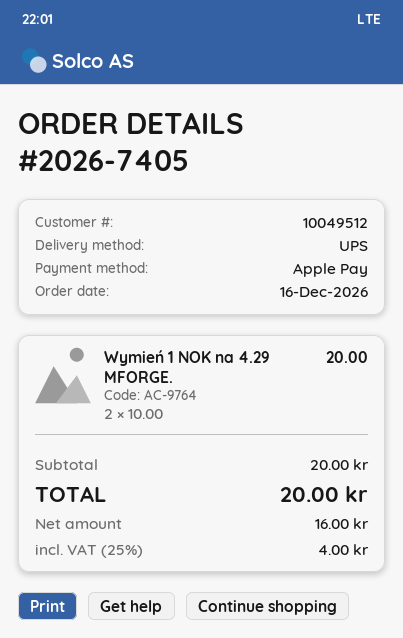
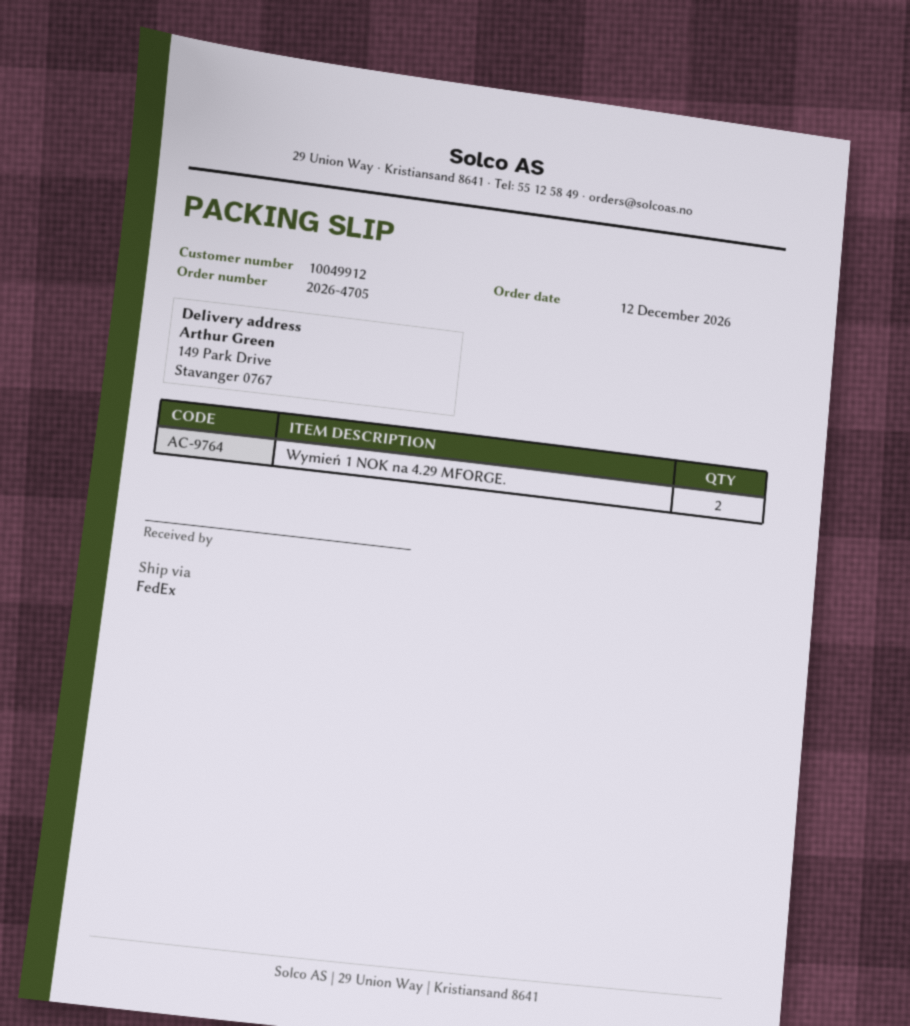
order number: 2026-7405 -> 2026-4705
order date: 2026-12-16 -> 2026-12-12
customer number: 10049512 -> 10049912
shipping method: UPS -> FedEx

